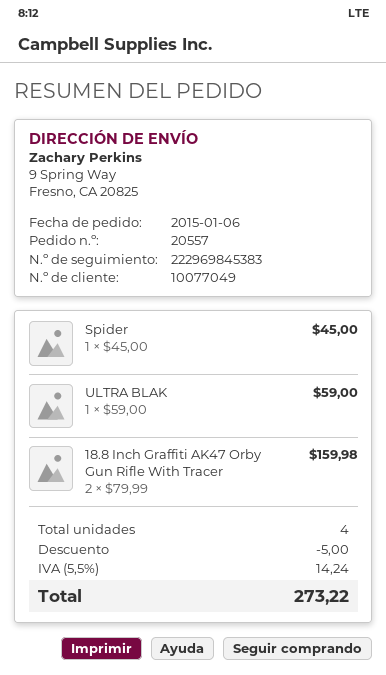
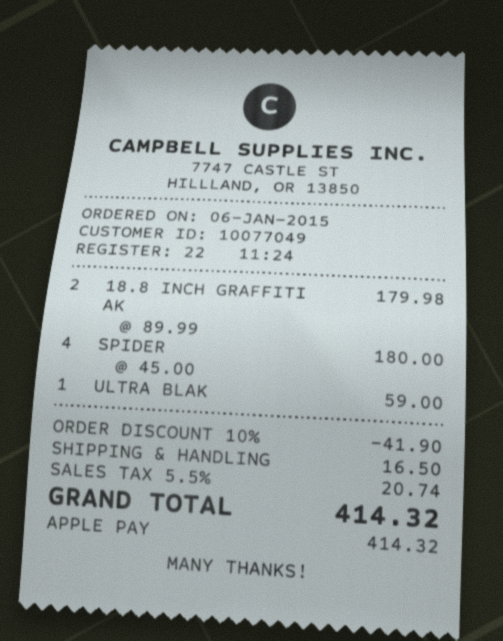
Spider: 1 x 45.00 = 45.00 -> 4 x 45.00 = 180.00
18.8 Inch Graffiti AK47 Orby Gun Rifle With Tracer: 2 x 79.99 = 159.98 -> 2 x 89.99 = 179.98
discount: 5.00 -> 41.90
shipping: none -> 16.50
tax: 5.5% = 14.24 -> 5.5% = 20.74
total: 273.22 -> 414.32

